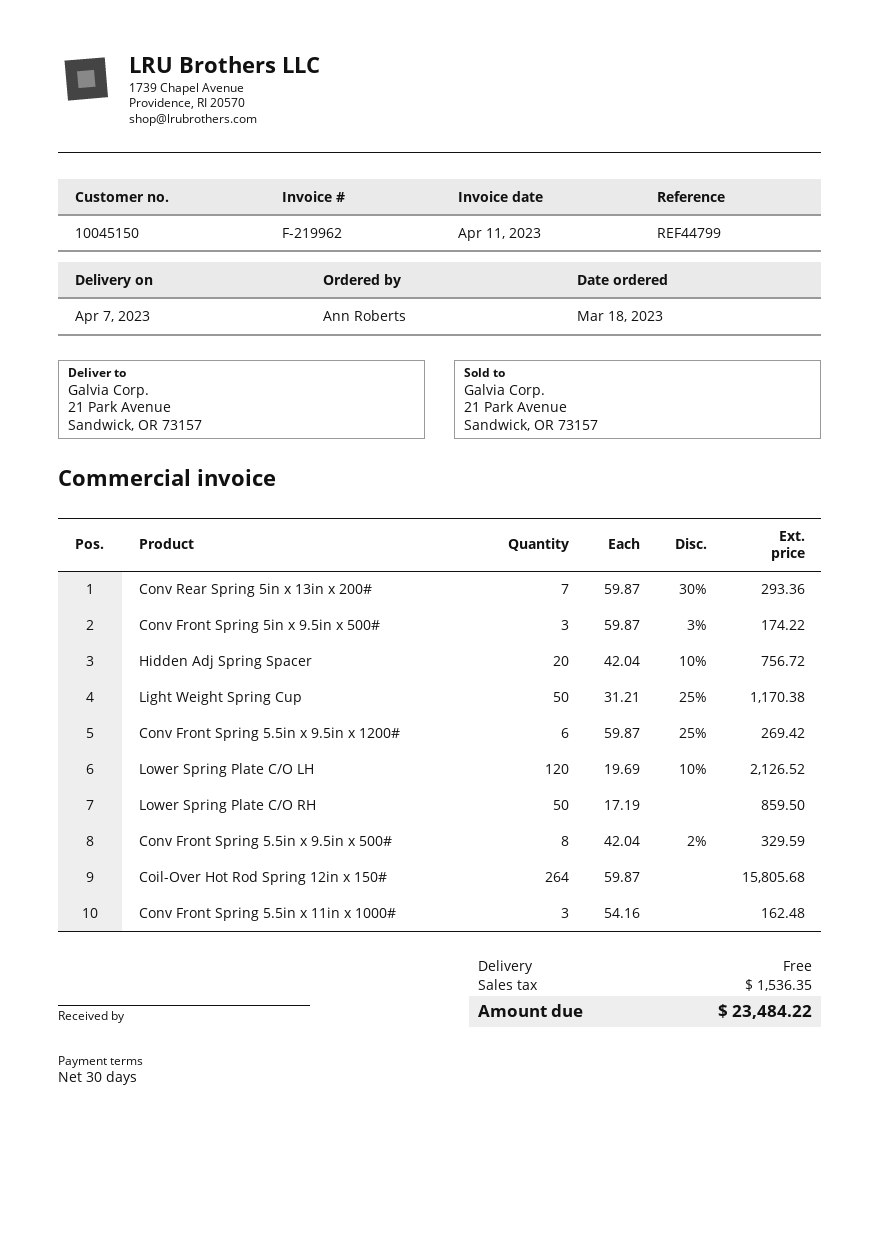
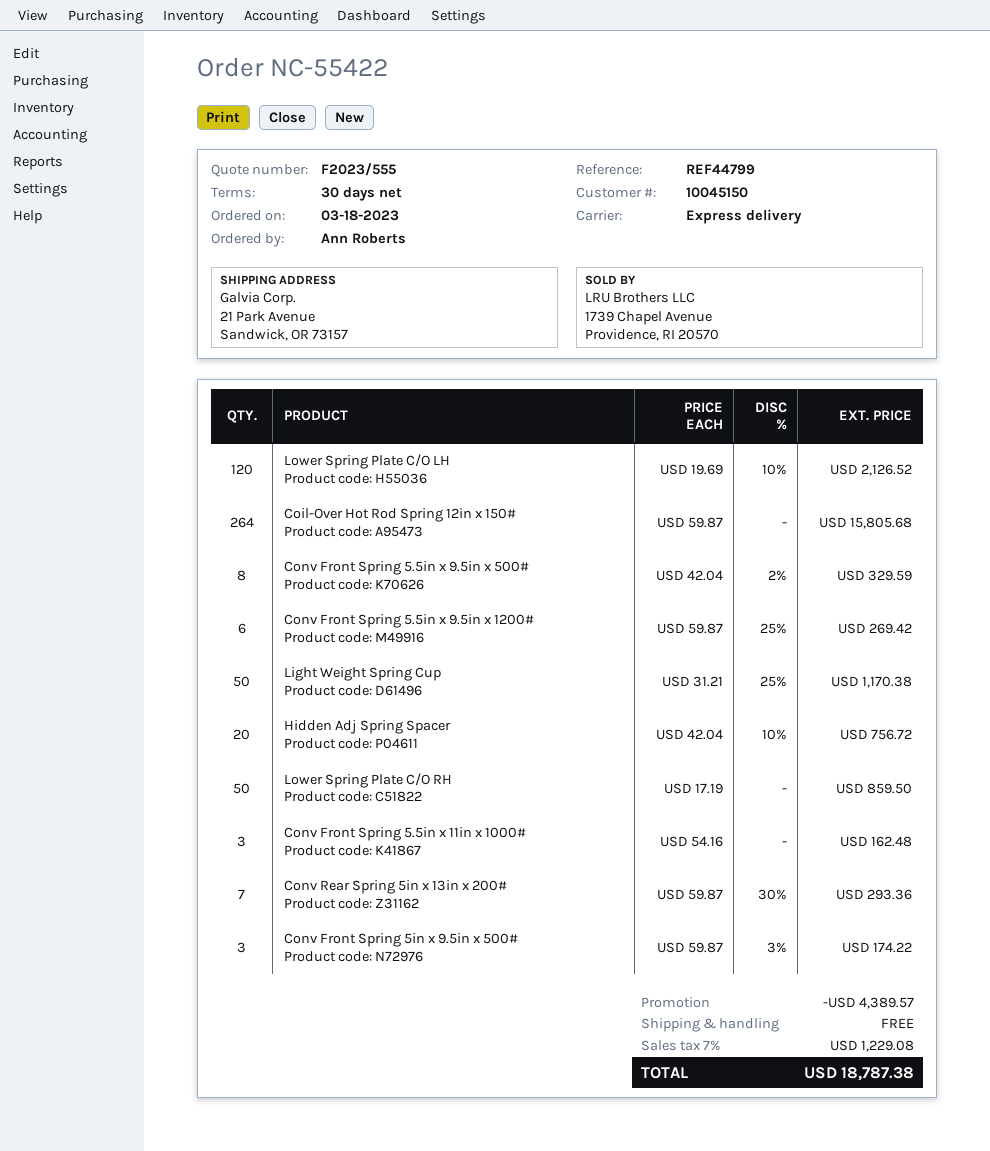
discount: none -> 4389.57
tax: 1536.35 -> 1229.08
total: 23484.22 -> 18787.38

